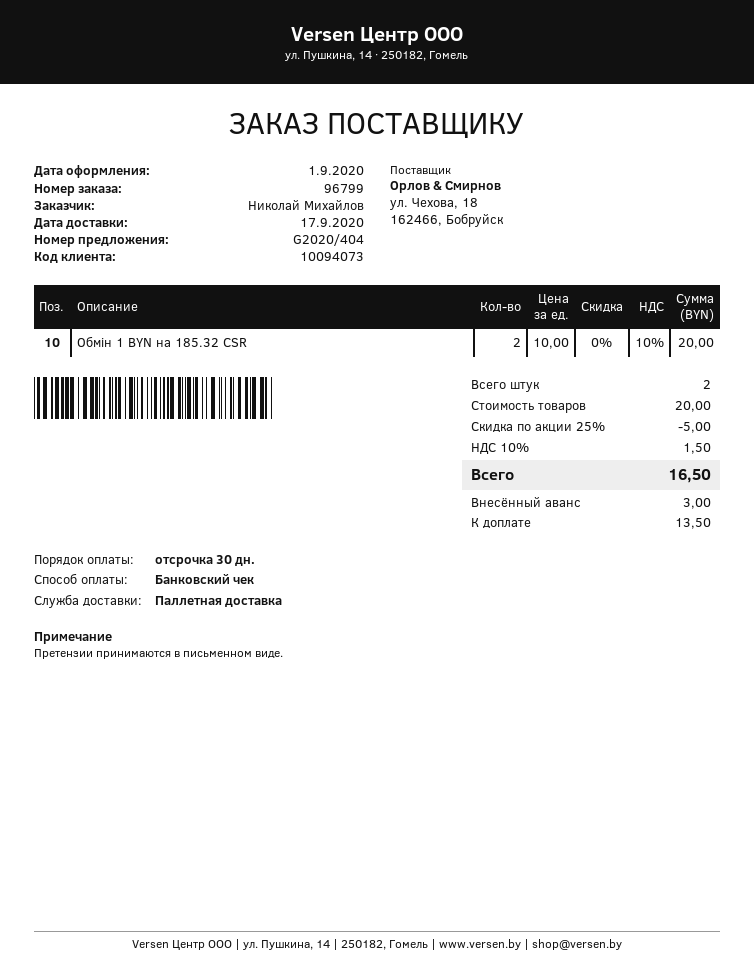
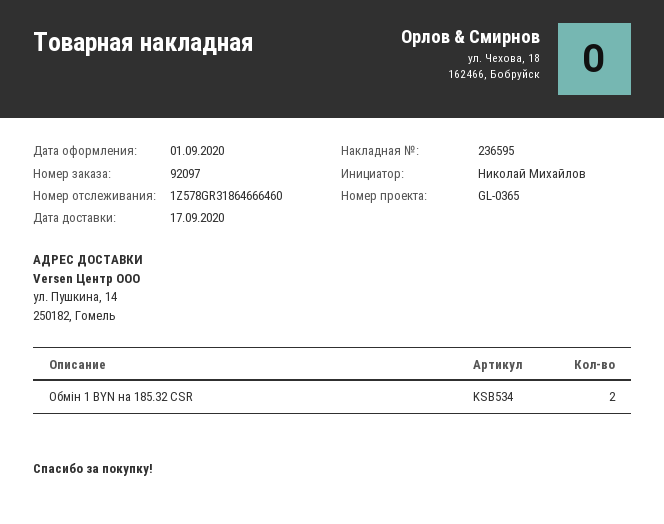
order number: 96799 -> 92097

